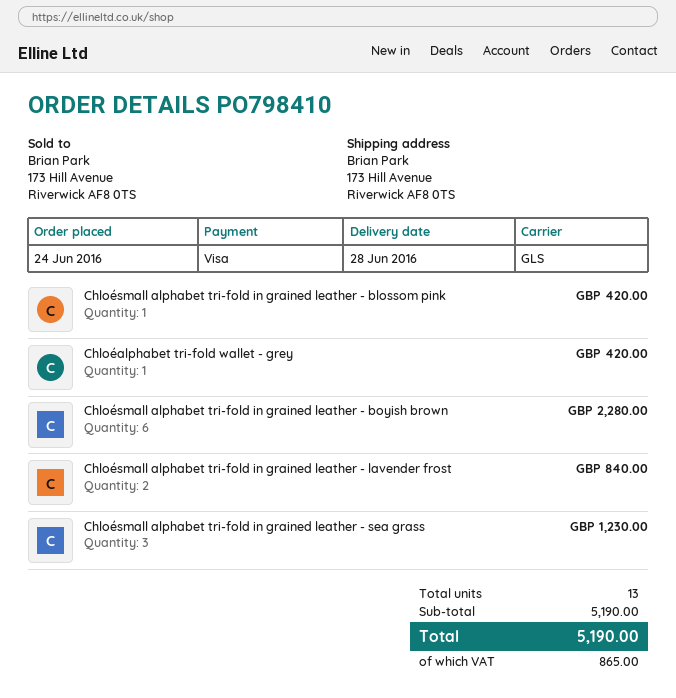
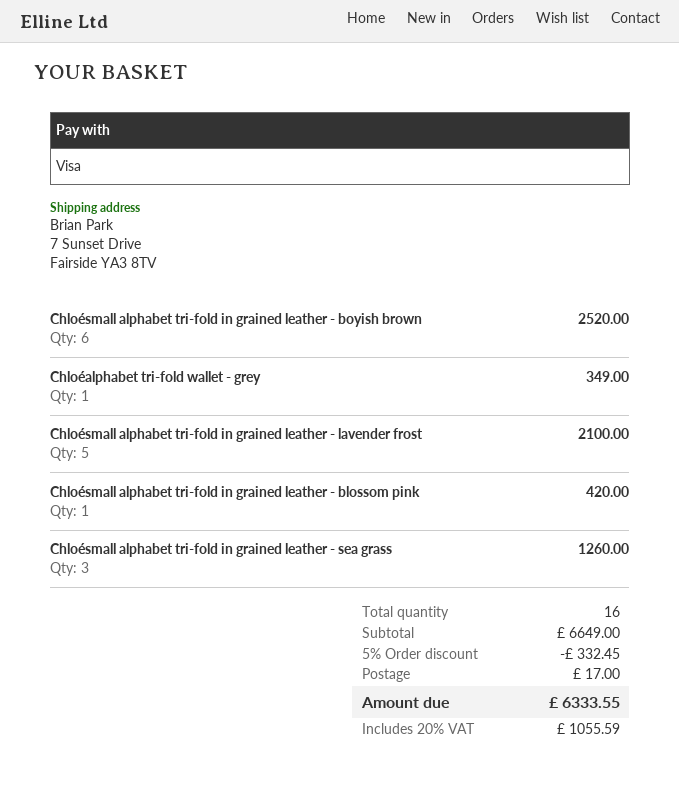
ship to: 173 Hill Avenue, Riverwick AF8 0TS -> 7 Sunset Drive, Fairside YA3 8TV
Chloéalphabet tri-fold wallet - grey: 1 for 420.00 -> 1 for 349.00
Chloésmall alphabet tri-fold in grained leather - boyish brown: 6 for 2280.00 -> 6 for 2520.00
Chloésmall alphabet tri-fold in grained leather - lavender frost: 2 for 840.00 -> 5 for 2100.00
Chloésmall alphabet tri-fold in grained leather - sea grass: 3 for 1230.00 -> 3 for 1260.00
total quantity: 13 -> 16
subtotal: 5190.00 -> 6649.00
discount: none -> 5% = 332.45
shipping: none -> 17.00
tax: 865.00 -> 1055.59
total: 5190.00 -> 6333.55

